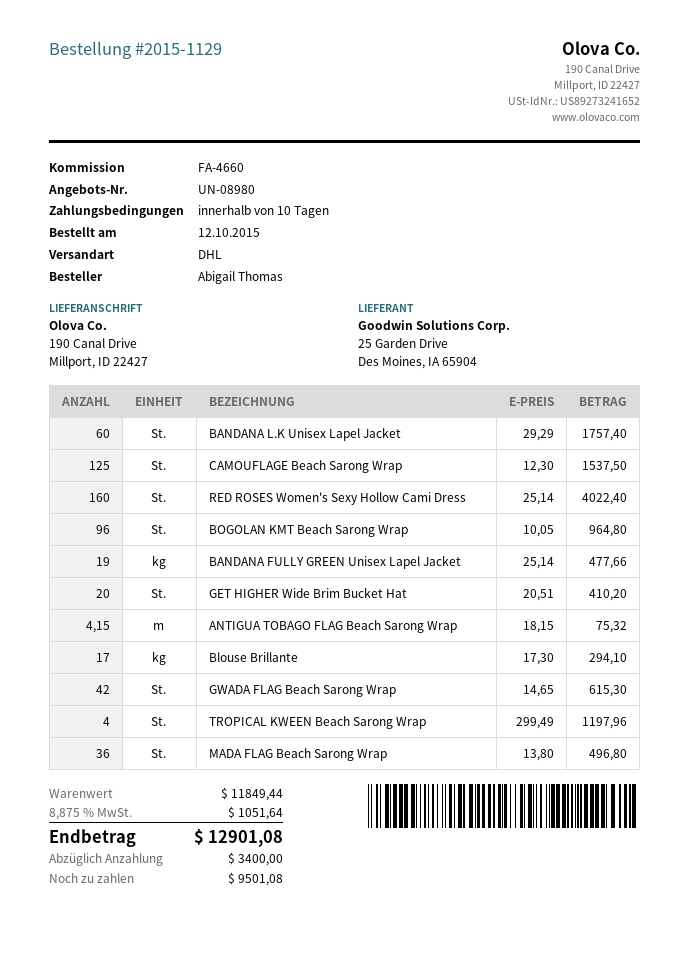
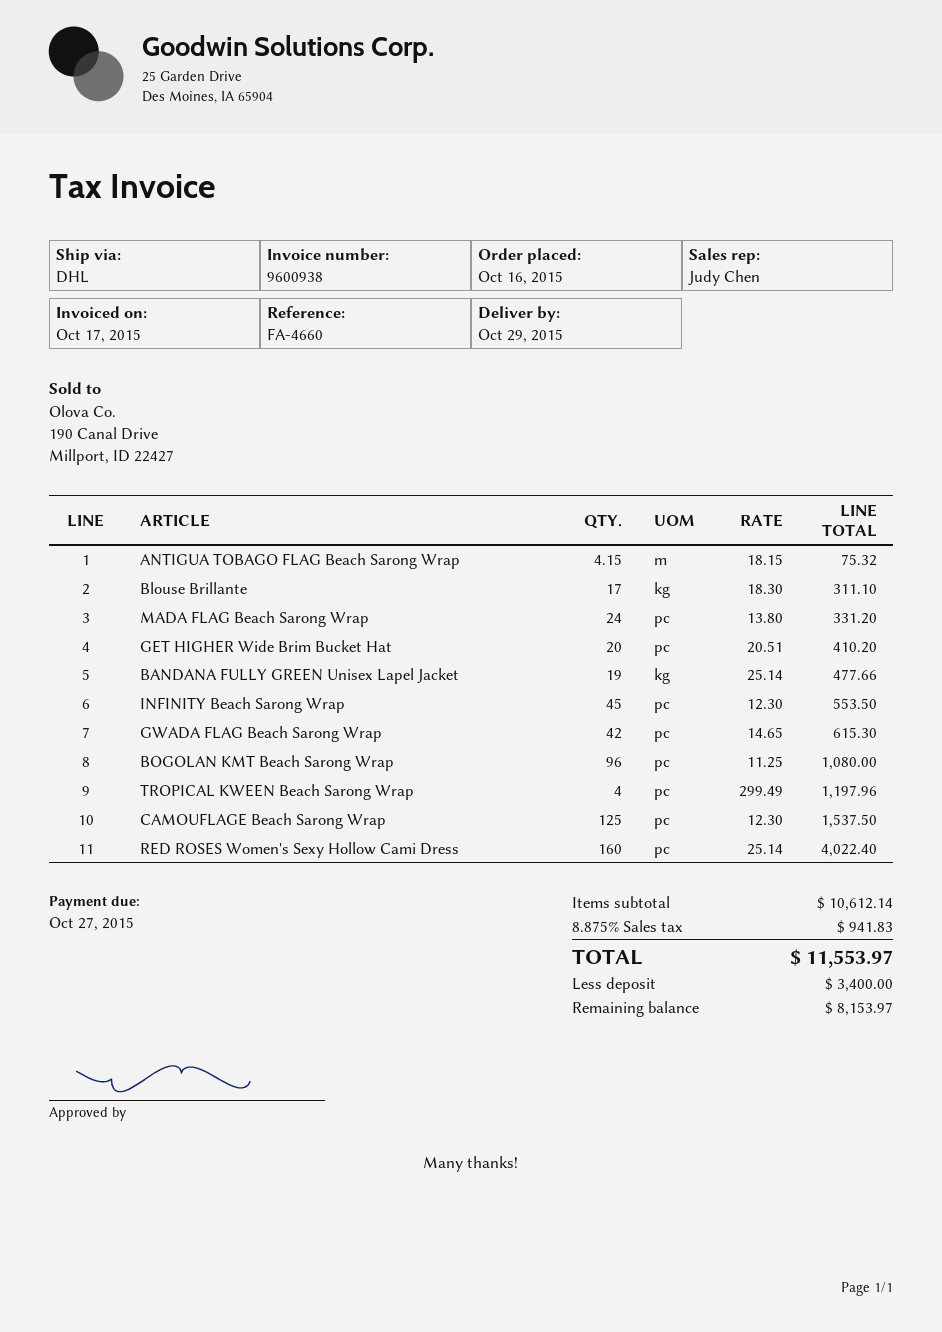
order date: 2015-10-12 -> 2015-10-16
BANDANA L.K Unisex Lapel Jacket: 60 x 29.29 = 1757.40 -> none
BOGOLAN KMT Beach Sarong Wrap: 96 x 10.05 = 964.80 -> 96 x 11.25 = 1080.00
Blouse Brillante: 17 x 17.30 = 294.10 -> 17 x 18.30 = 311.10
MADA FLAG Beach Sarong Wrap: 36 x 13.80 = 496.80 -> 24 x 13.80 = 331.20
INFINITY Beach Sarong Wrap: none -> 45 x 12.30 = 553.50
subtotal: 11849.44 -> 10612.14
tax: 8.875% = 1051.64 -> 8.875% = 941.83
total: 12901.08 -> 11553.97
balance: 9501.08 -> 8153.97

